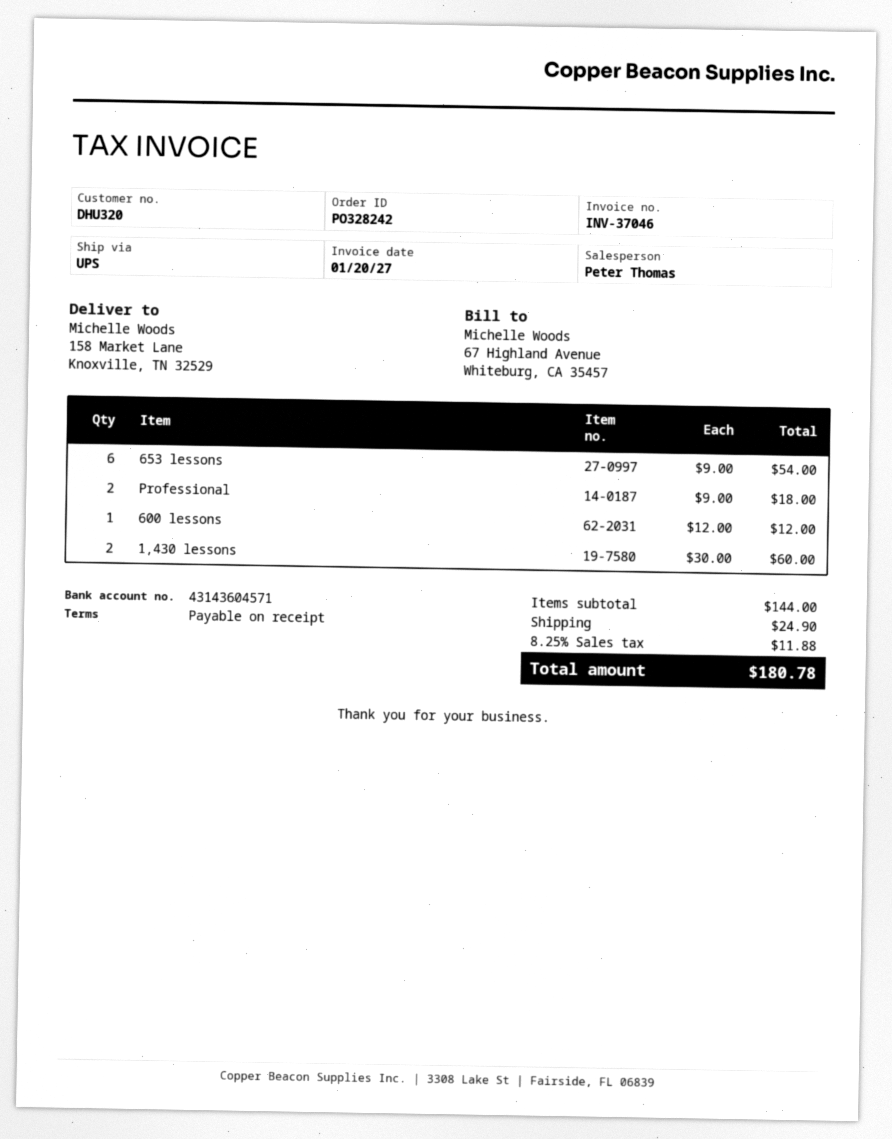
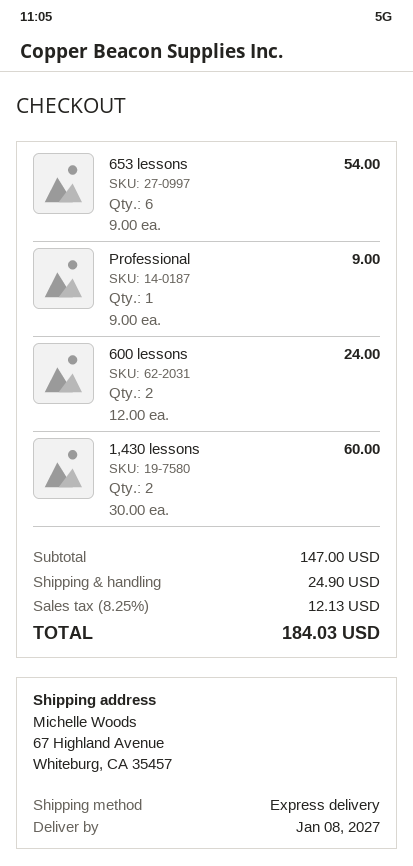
shipping method: UPS -> express
ship to: 158 Market Lane, Knoxville, TN 32529 -> 67 Highland Avenue, Whiteburg, CA 35457
Professional: 2 x 9.00 = 18.00 -> 1 x 9.00 = 9.00
600 lessons: 1 x 12.00 = 12.00 -> 2 x 12.00 = 24.00
subtotal: 144.00 -> 147.00
tax: 8.25% = 11.88 -> 8.25% = 12.13
total: 180.78 -> 184.03

